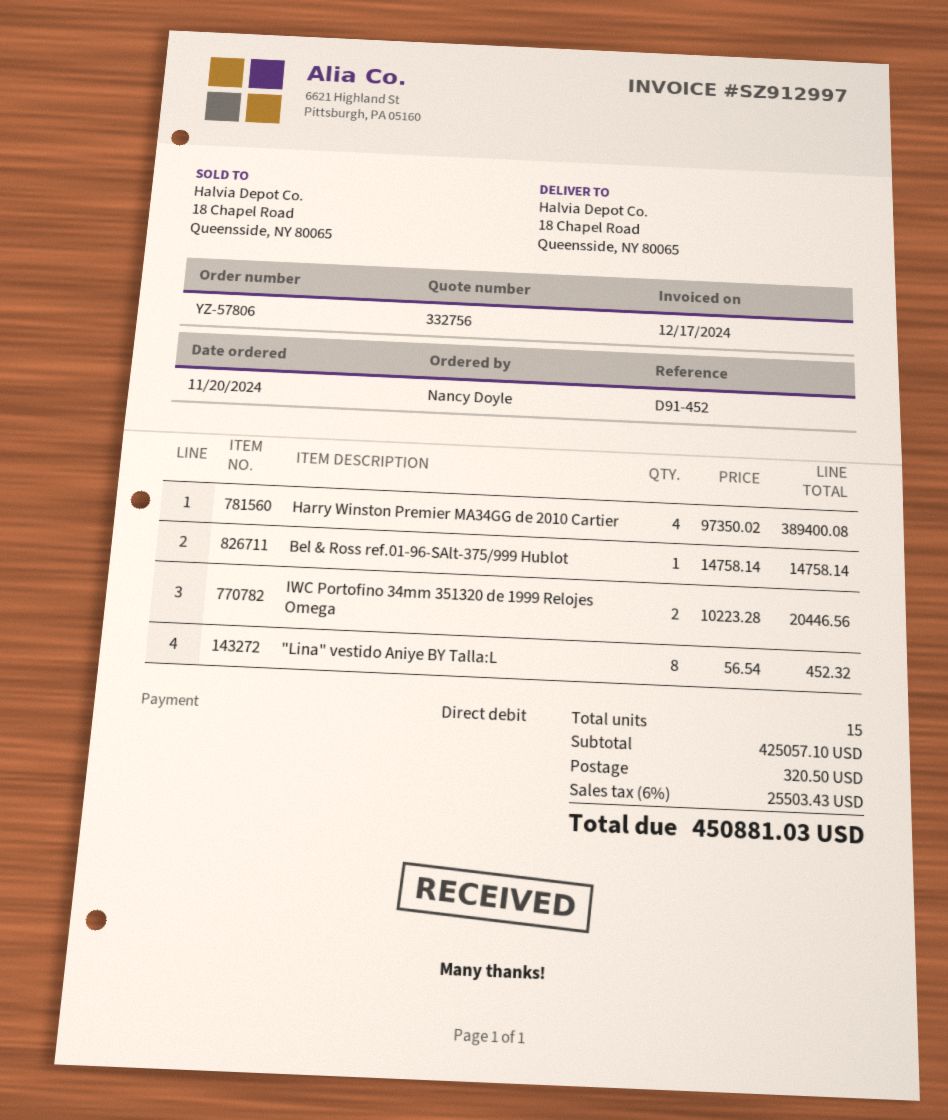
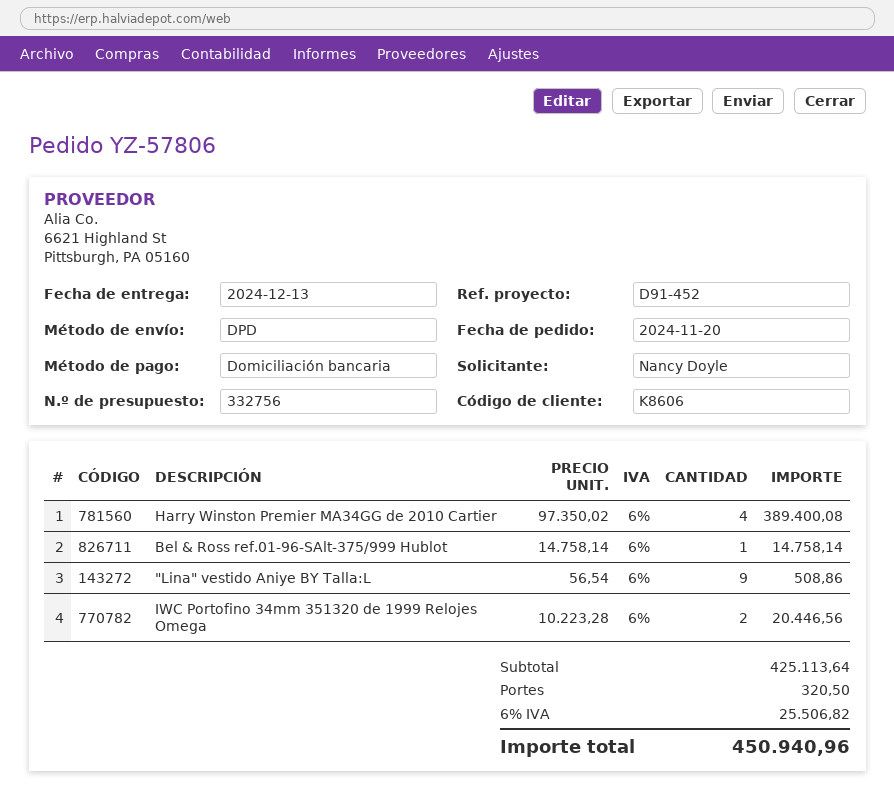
"Lina" vestido Aniye BY Talla:L: 8 x 56.54 = 452.32 -> 9 x 56.54 = 508.86
subtotal: 425057.10 -> 425113.64
tax: 6% = 25503.43 -> 6% = 25506.82
total: 450881.03 -> 450940.96

